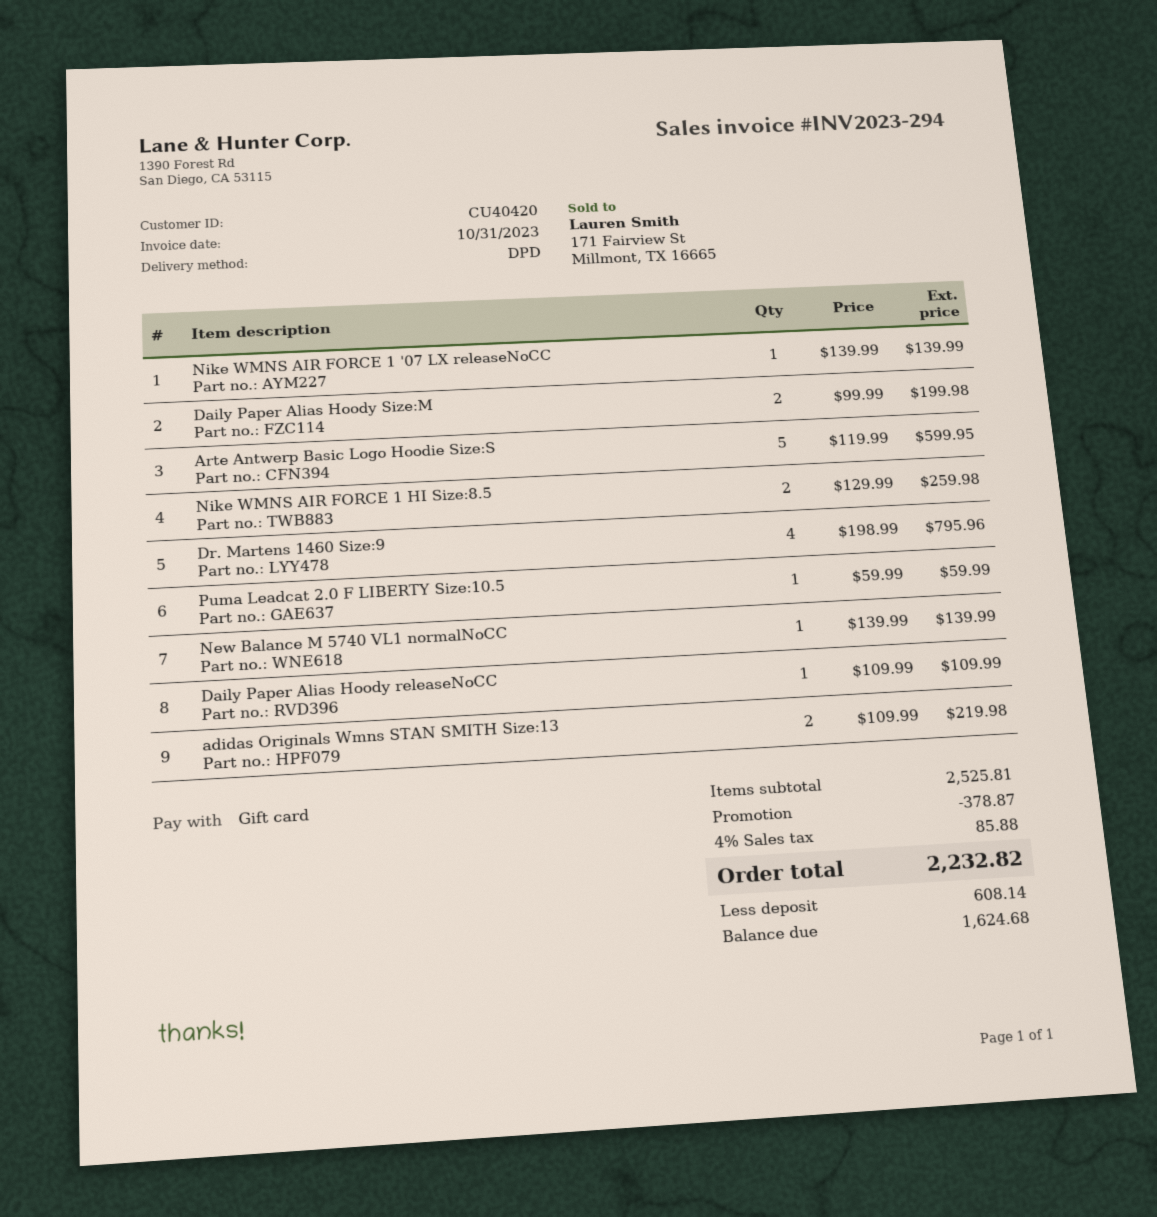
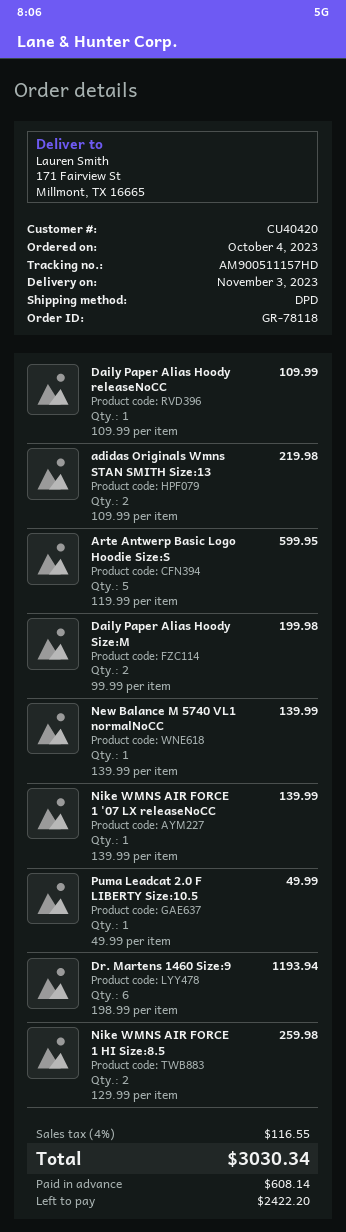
Dr. Martens 1460 Size:9: 4 x 198.99 = 795.96 -> 6 x 198.99 = 1193.94
Puma Leadcat 2.0 F LIBERTY Size:10.5: 1 x 59.99 = 59.99 -> 1 x 49.99 = 49.99
discount: 378.87 -> none
tax: 4% = 85.88 -> 4% = 116.55
total: 2232.82 -> 3030.34
balance: 1624.68 -> 2422.20

